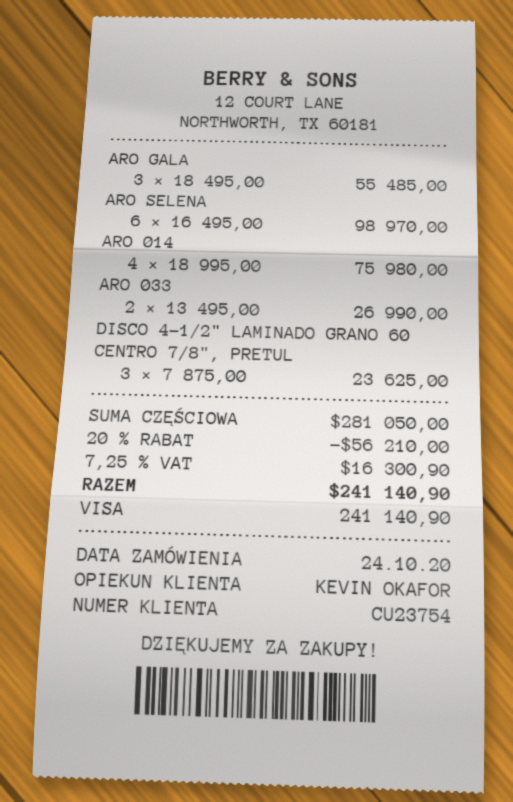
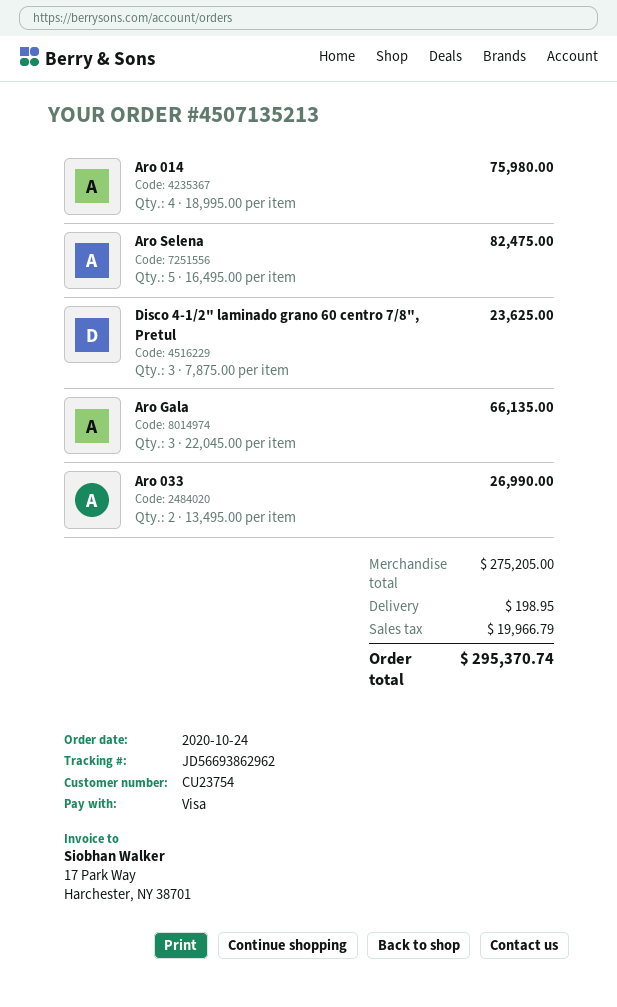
ARO GALA: 3 x 18495.00 = 55485.00 -> 3 x 22045.00 = 66135.00
ARO SELENA: 6 x 16495.00 = 98970.00 -> 5 x 16495.00 = 82475.00
subtotal: 281050.00 -> 275205.00
discount: 20% = 56210.00 -> none
shipping: none -> 198.95
tax: 16300.90 -> 19966.79
total: 241140.90 -> 295370.74

